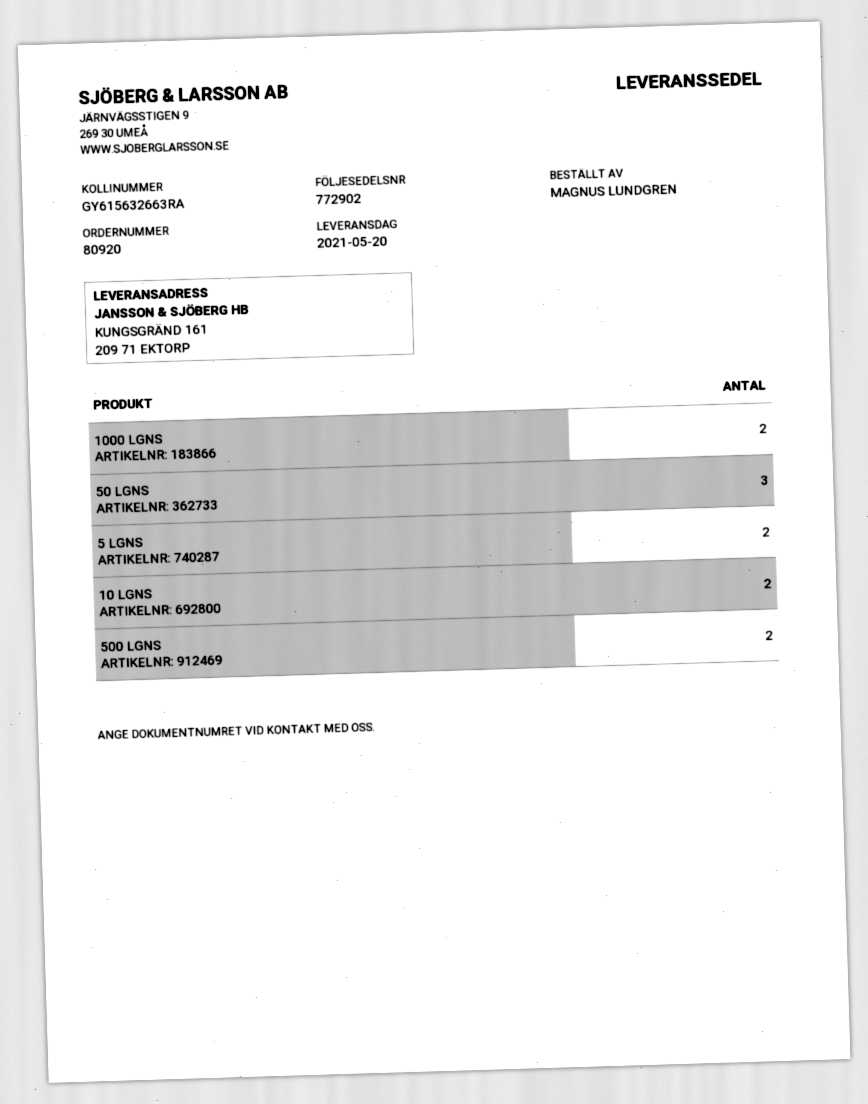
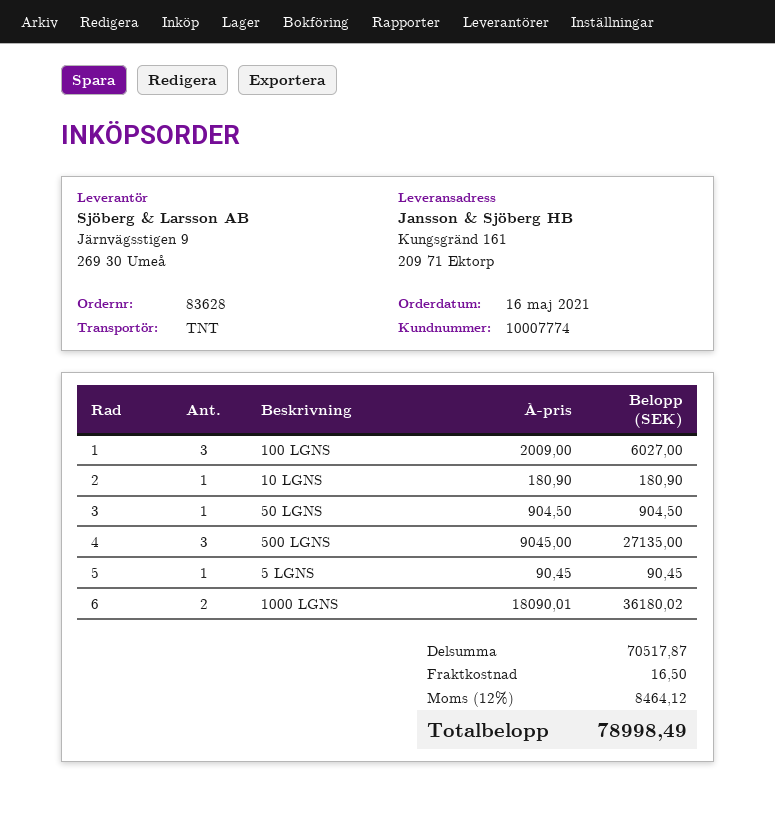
order number: 80920 -> 83628
50 LGNS: 3 -> 1
5 LGNS: 2 -> 1
10 LGNS: 2 -> 1
500 LGNS: 2 -> 3
100 LGNS: none -> 3

